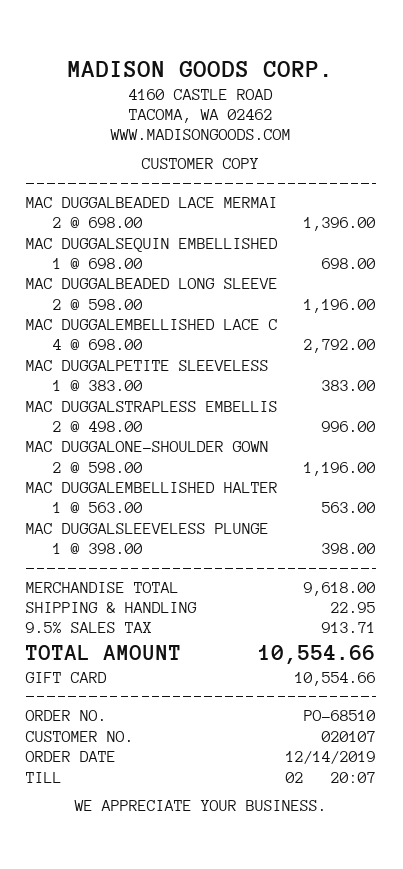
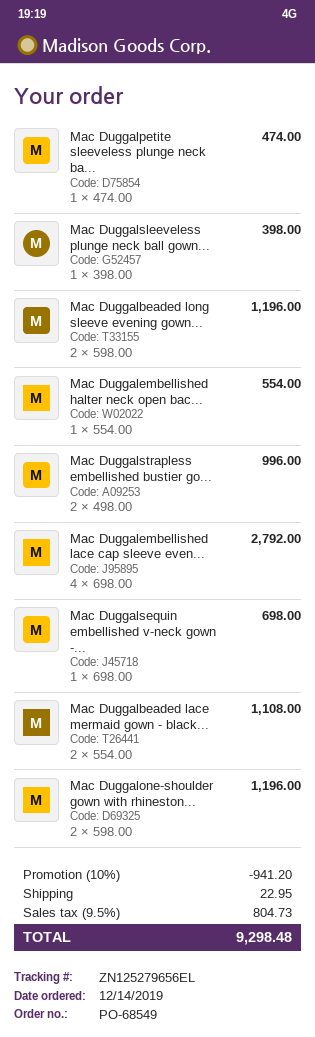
order number: PO-68510 -> PO-68549
MAC DUGGALBEADED LACE MERMAI: 2 x 698.00 = 1396.00 -> 2 x 554.00 = 1108.00
MAC DUGGALPETITE SLEEVELESS: 1 x 383.00 = 383.00 -> 1 x 474.00 = 474.00
MAC DUGGALEMBELLISHED HALTER: 1 x 563.00 = 563.00 -> 1 x 554.00 = 554.00
discount: none -> 10% = 941.20
tax: 9.5% = 913.71 -> 9.5% = 804.73
total: 10554.66 -> 9298.48

